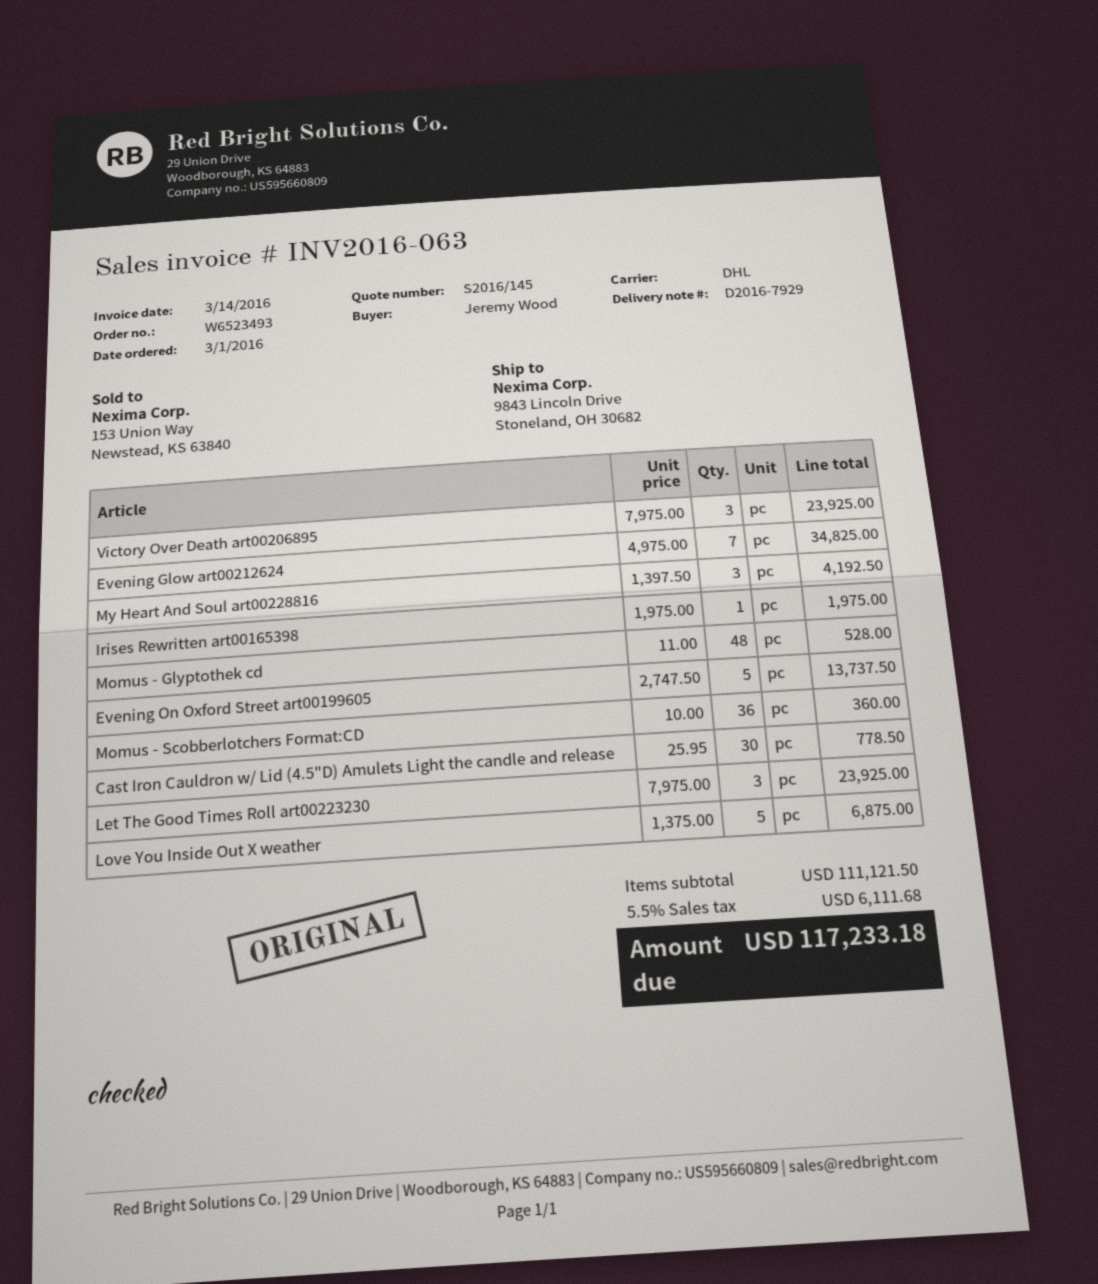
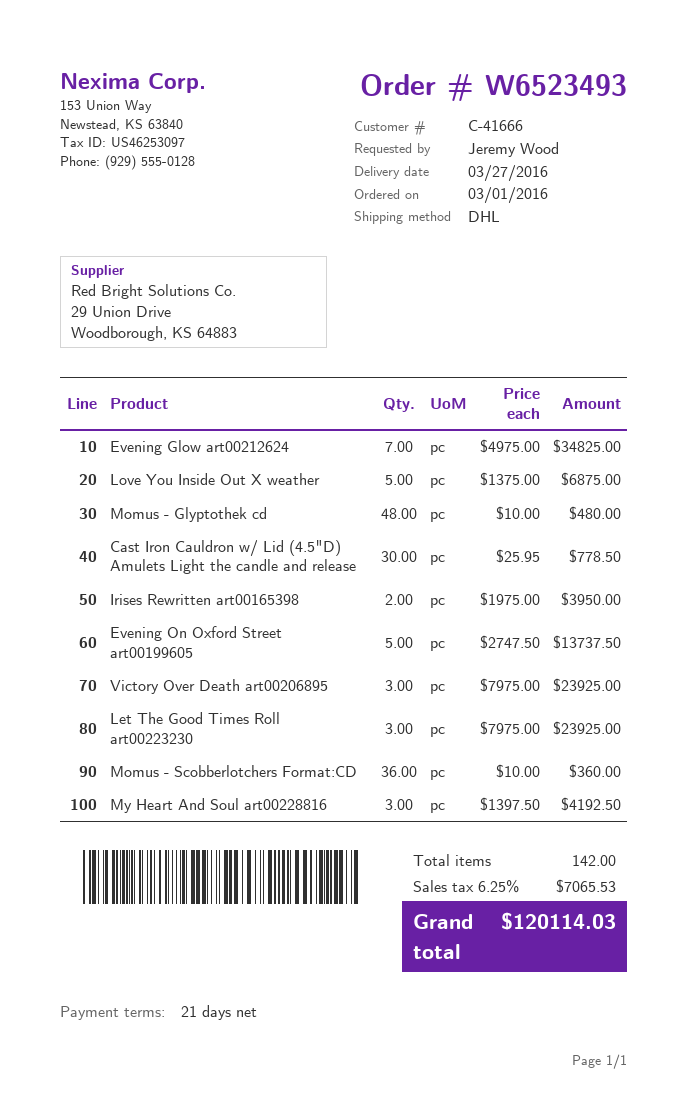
Irises Rewritten art00165398: 1 x 1975.00 = 1975.00 -> 2 x 1975.00 = 3950.00
Momus - Glyptothek cd: 48 x 11.00 = 528.00 -> 48 x 10.00 = 480.00
tax: 5.5% = 6111.68 -> 6.25% = 7065.53
total: 117233.18 -> 120114.03

